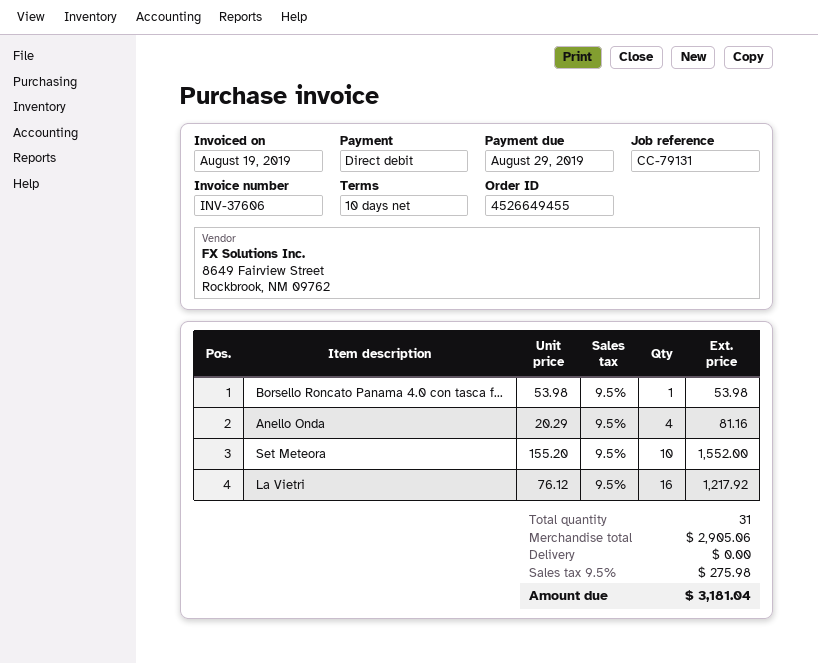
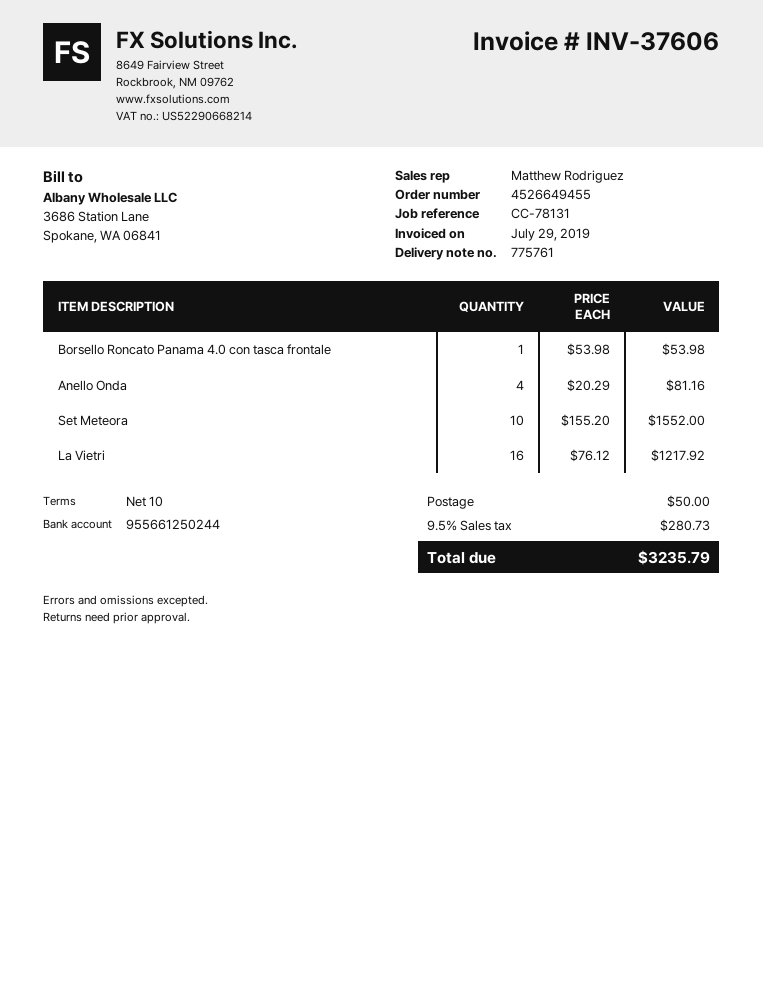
invoice date: 2019-08-19 -> 2019-07-29
reference: CC-79131 -> CC-78131
shipping: 0.00 -> 50.00
tax: 9.5% = 275.98 -> 9.5% = 280.73
total: 3181.04 -> 3235.79

